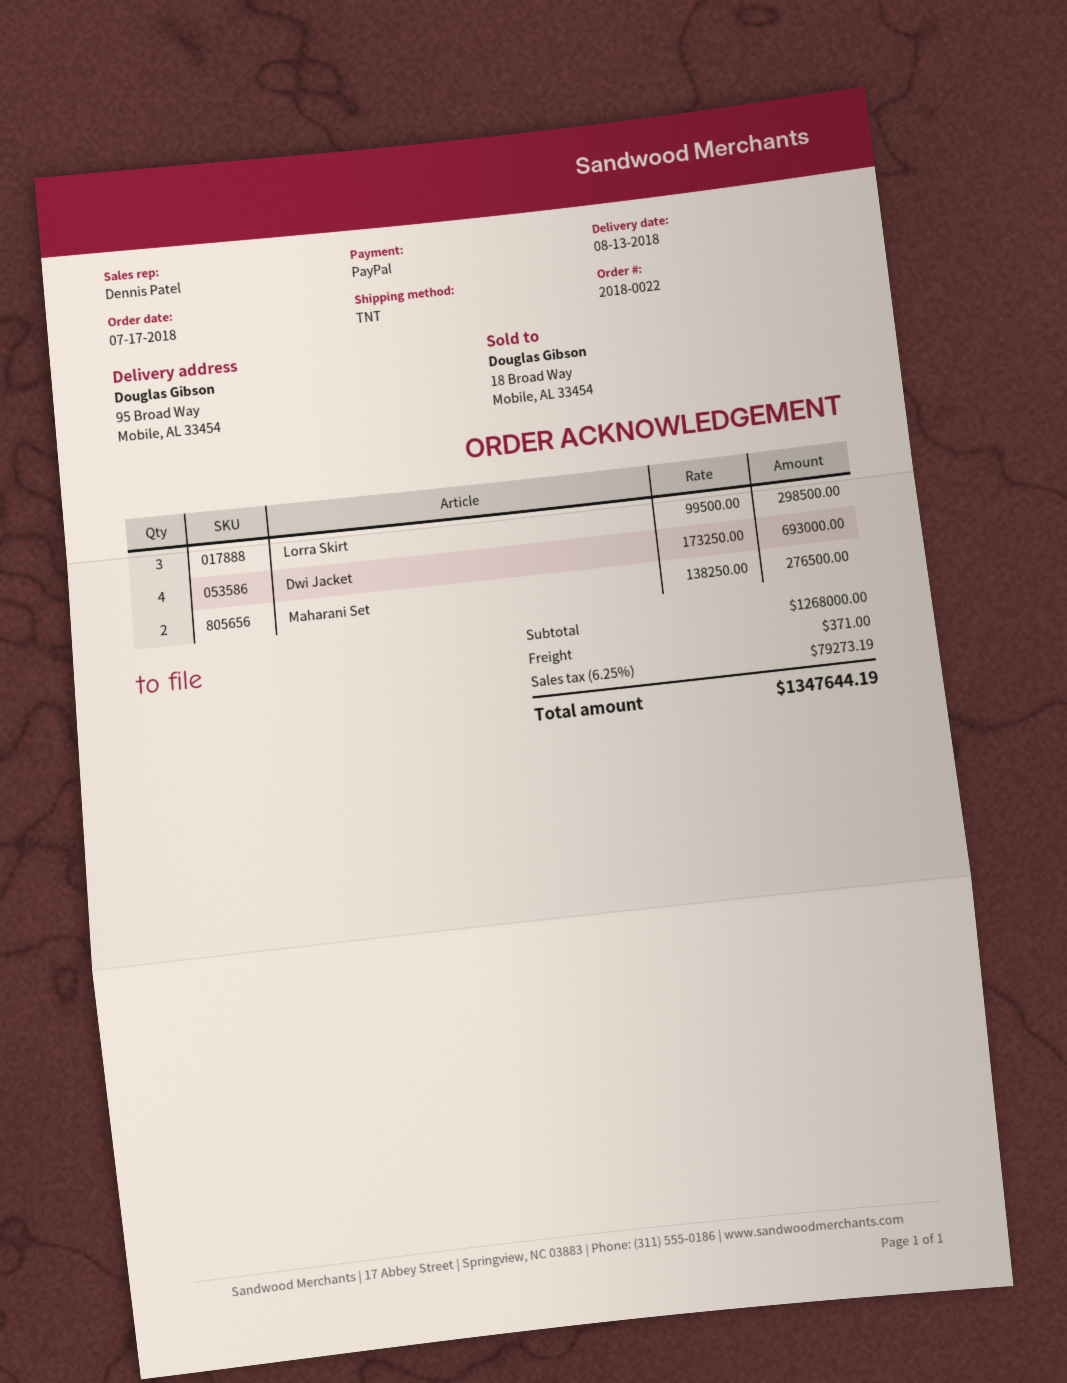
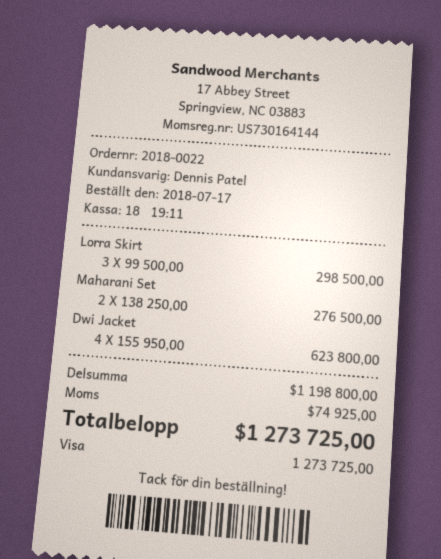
payment method: PayPal -> Visa
Dwi Jacket: 4 x 173250.00 = 693000.00 -> 4 x 155950.00 = 623800.00
subtotal: 1268000.00 -> 1198800.00
shipping: 371.00 -> none
tax: 79273.19 -> 74925.00
total: 1347644.19 -> 1273725.00

